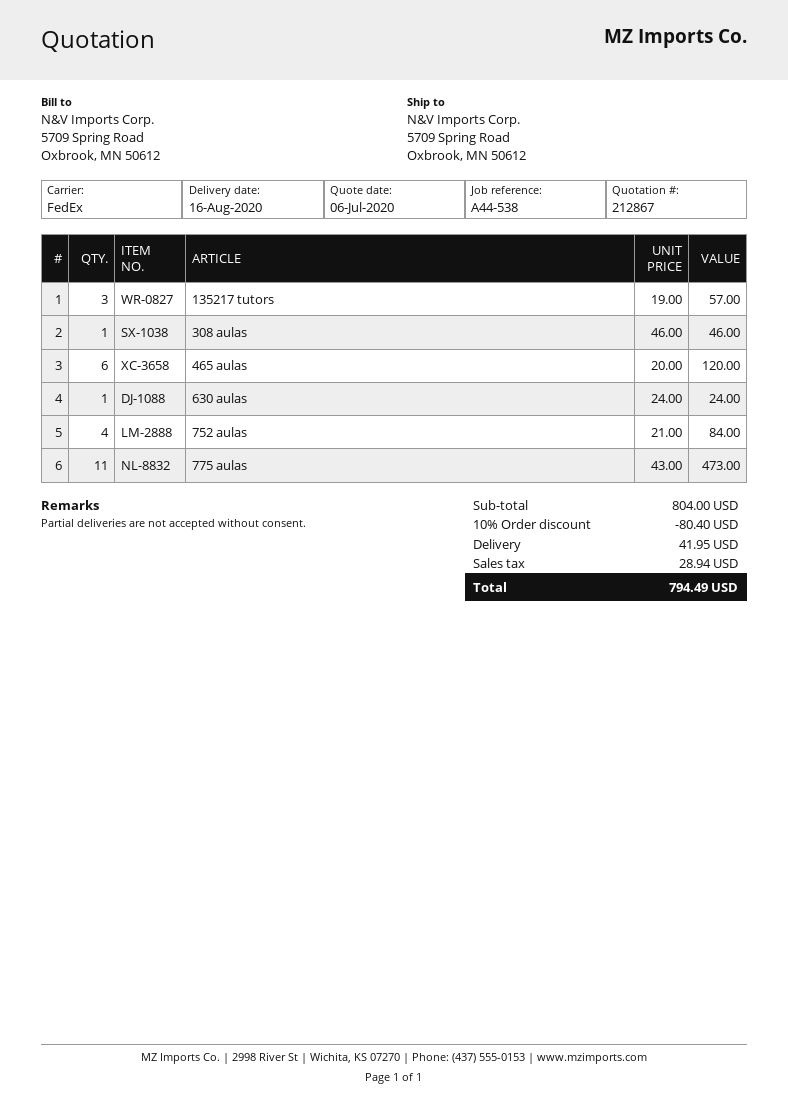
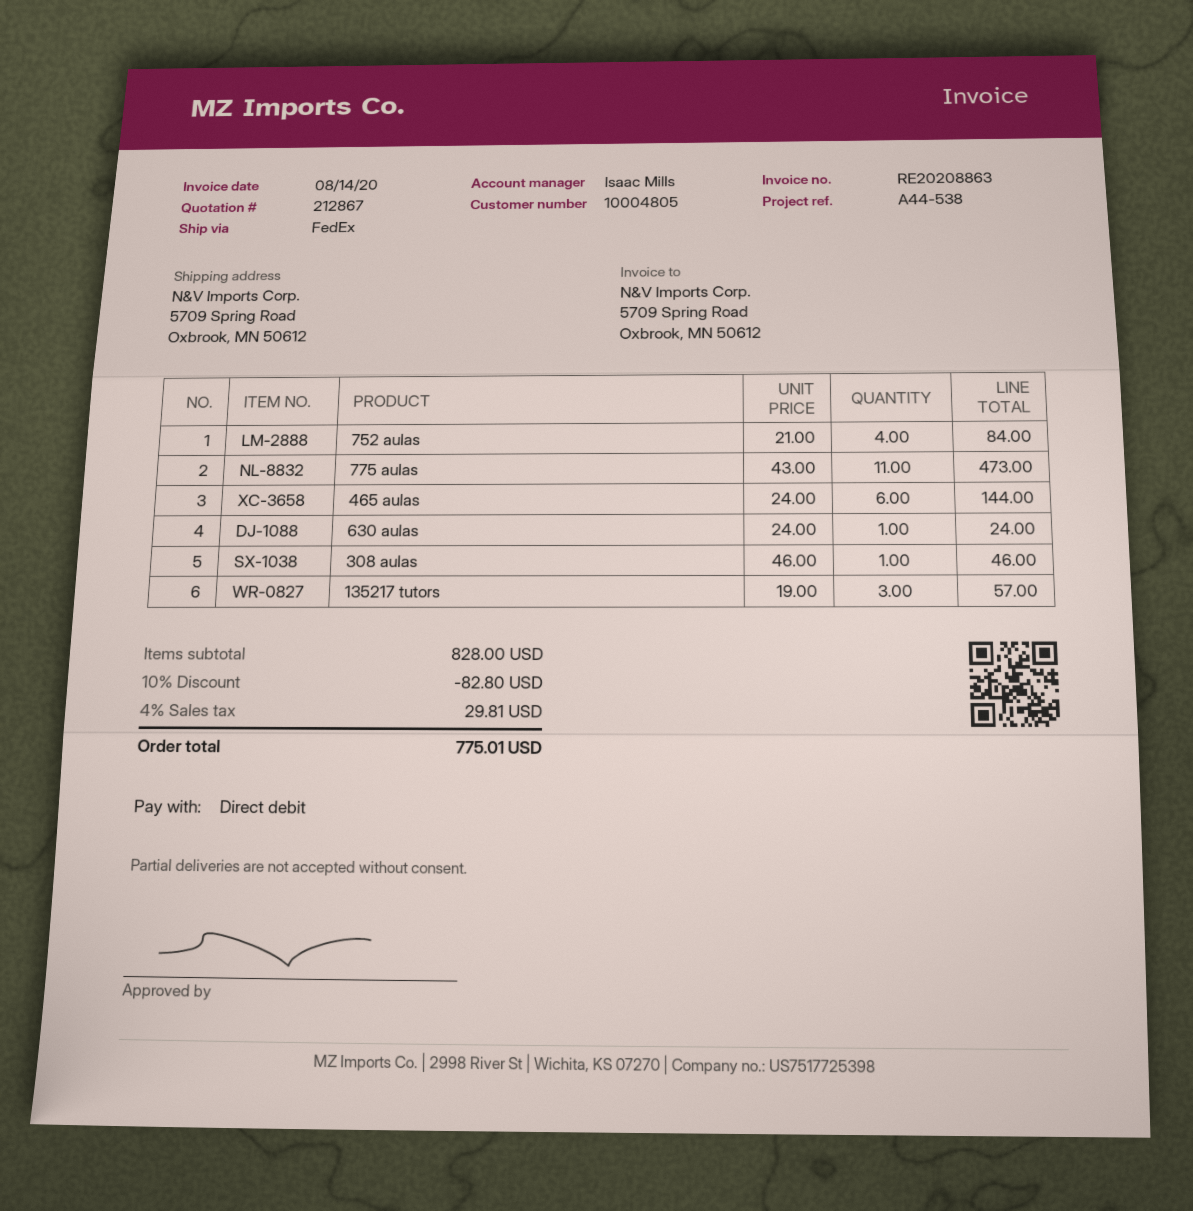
465 aulas: 6 x 20.00 = 120.00 -> 6 x 24.00 = 144.00
subtotal: 804.00 -> 828.00
discount: 10% = 80.40 -> 10% = 82.80
shipping: 41.95 -> none
tax: 28.94 -> 29.81
total: 794.49 -> 775.01

